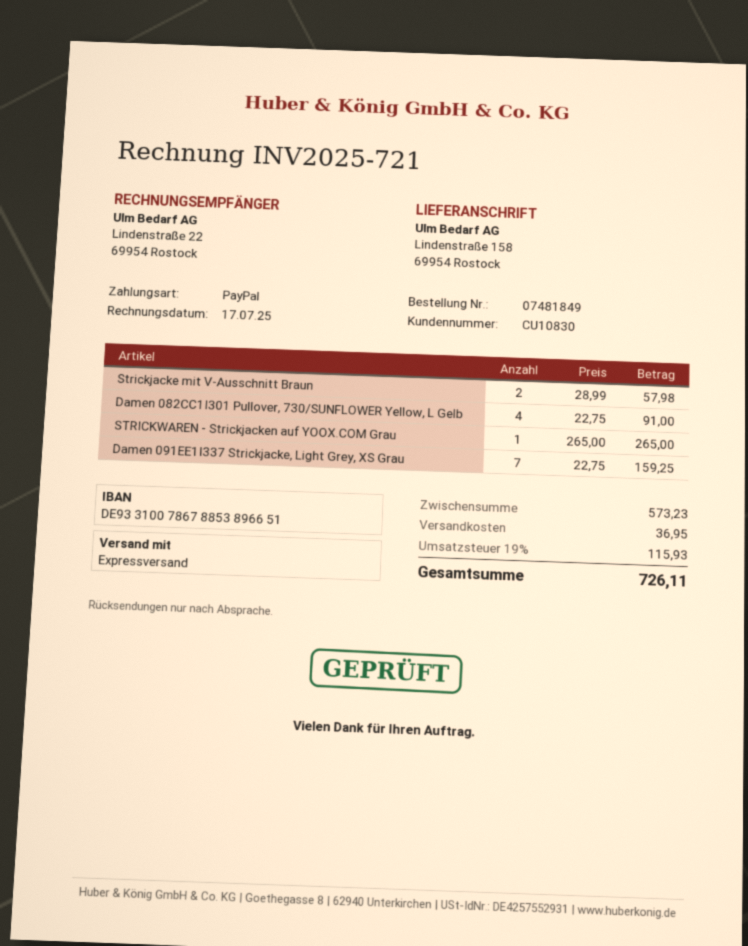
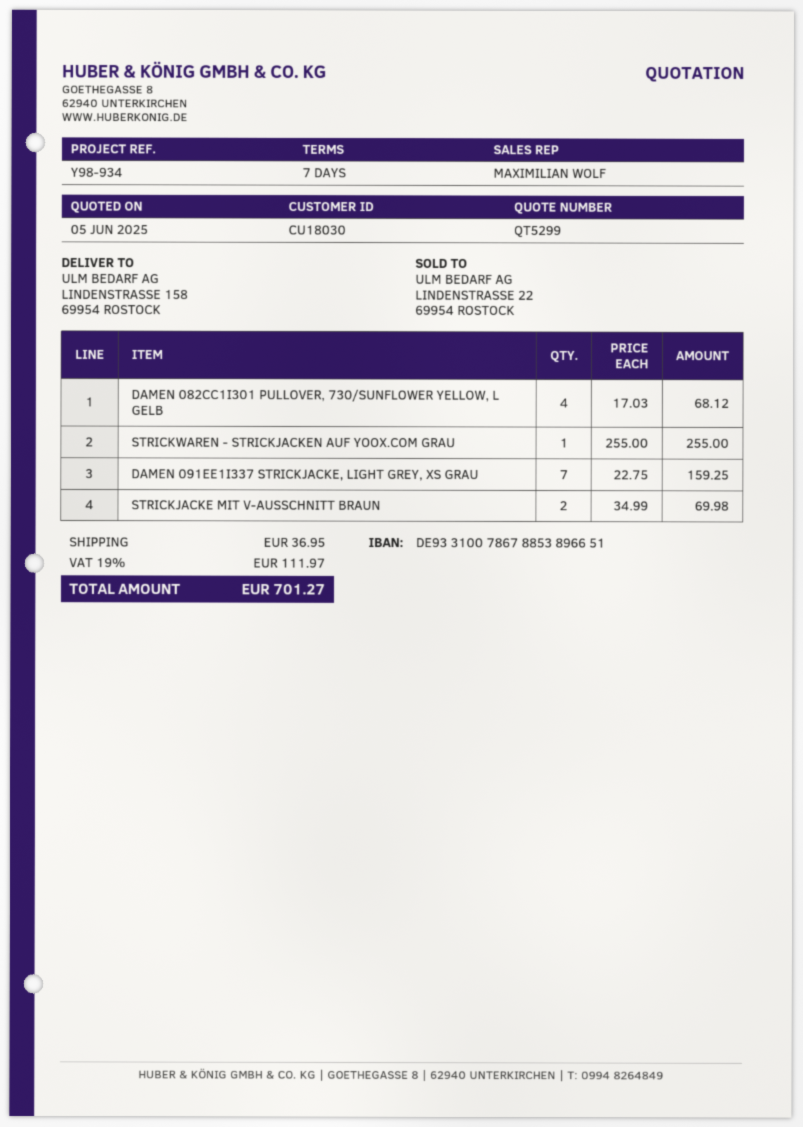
customer number: CU10830 -> CU18030
Strickjacke mit V-Ausschnitt Braun: 2 x 28.99 = 57.98 -> 2 x 34.99 = 69.98
Damen 082CC1I301 Pullover, 730/SUNFLOWER Yellow, L Gelb: 4 x 22.75 = 91.00 -> 4 x 17.03 = 68.12
STRICKWAREN - Strickjacken auf YOOX.COM Grau: 1 x 265.00 = 265.00 -> 1 x 255.00 = 255.00
tax: 19% = 115.93 -> 19% = 111.97
total: 726.11 -> 701.27

